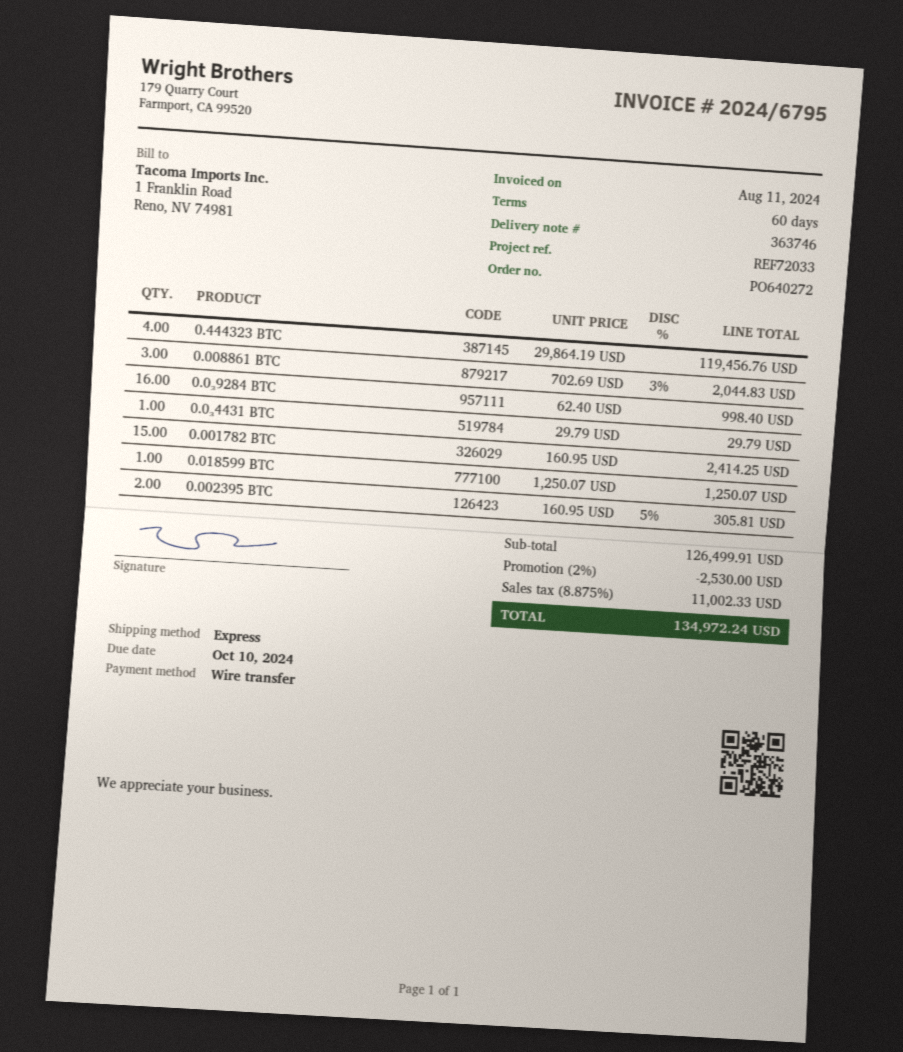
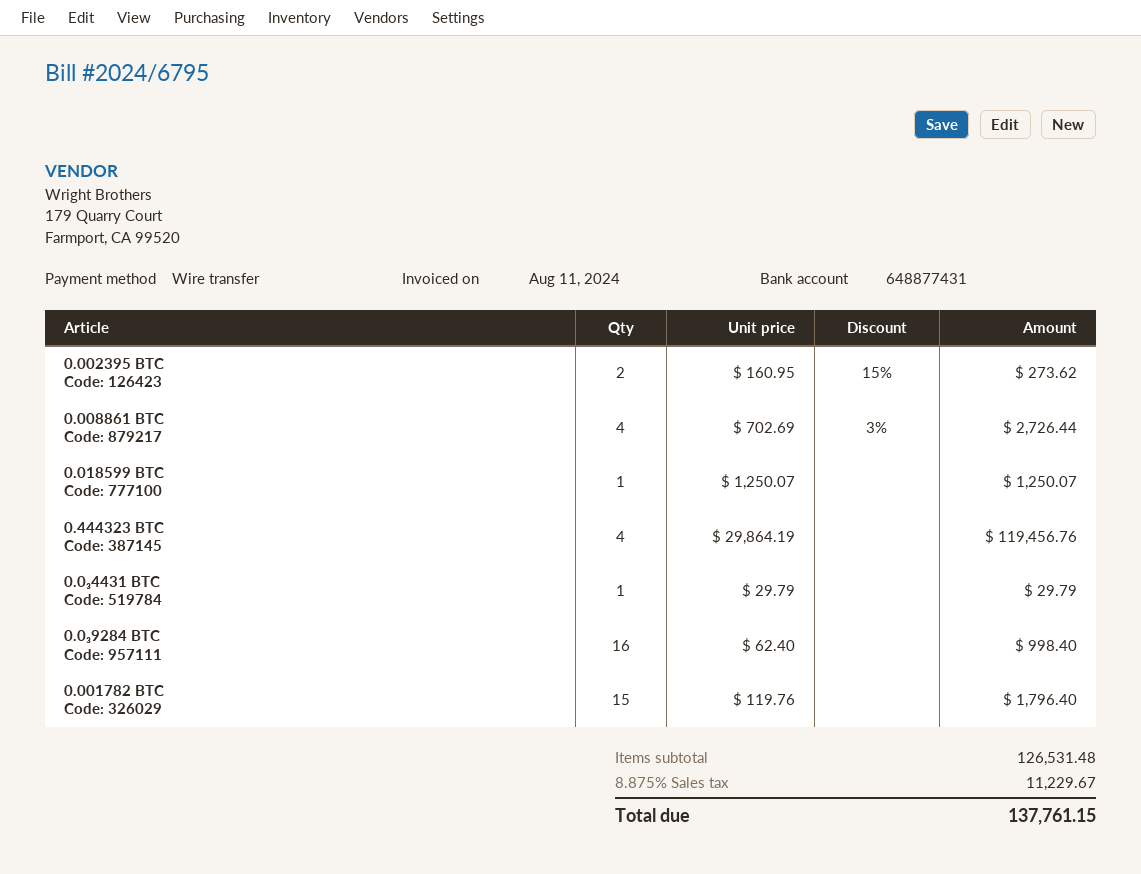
0.008861 BTC: 3 x 702.69 - 3% = 2044.83 -> 4 x 702.69 - 3% = 2726.44
0.001782 BTC: 15 x 160.95 = 2414.25 -> 15 x 119.76 = 1796.40
0.002395 BTC: 2 x 160.95 - 5% = 305.81 -> 2 x 160.95 - 15% = 273.62
subtotal: 126499.91 -> 126531.48
discount: 2% = 2530.00 -> none
tax: 8.875% = 11002.33 -> 8.875% = 11229.67
total: 134972.24 -> 137761.15

